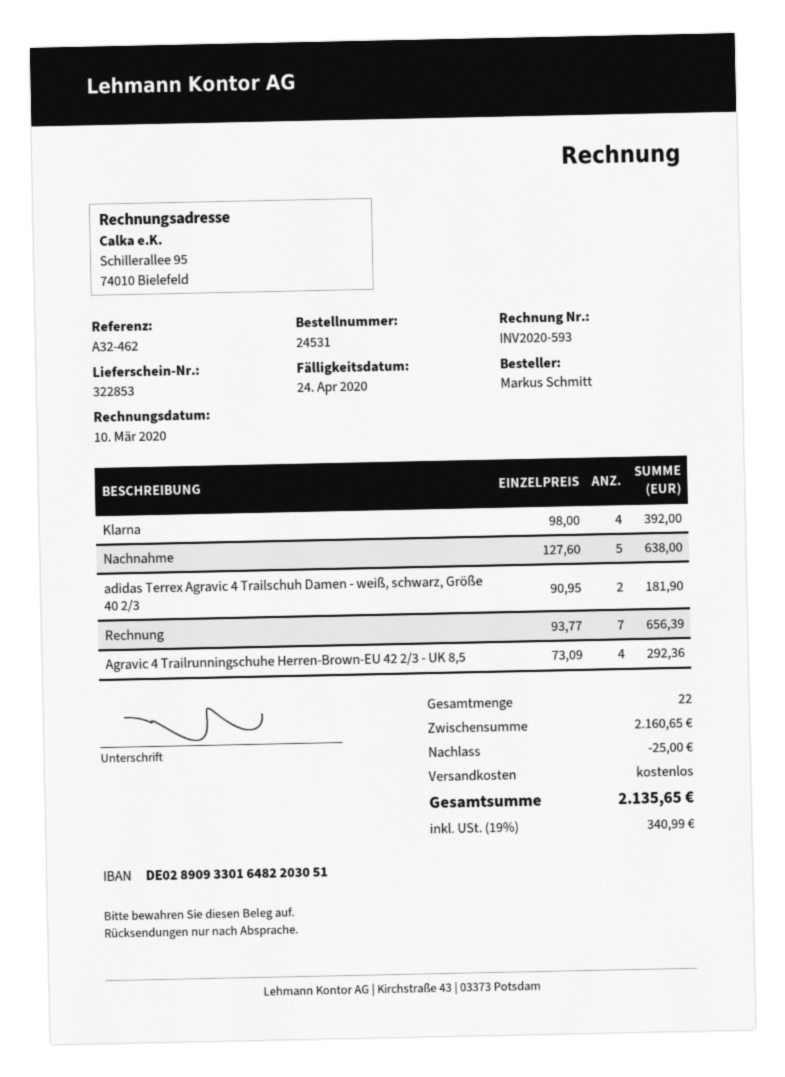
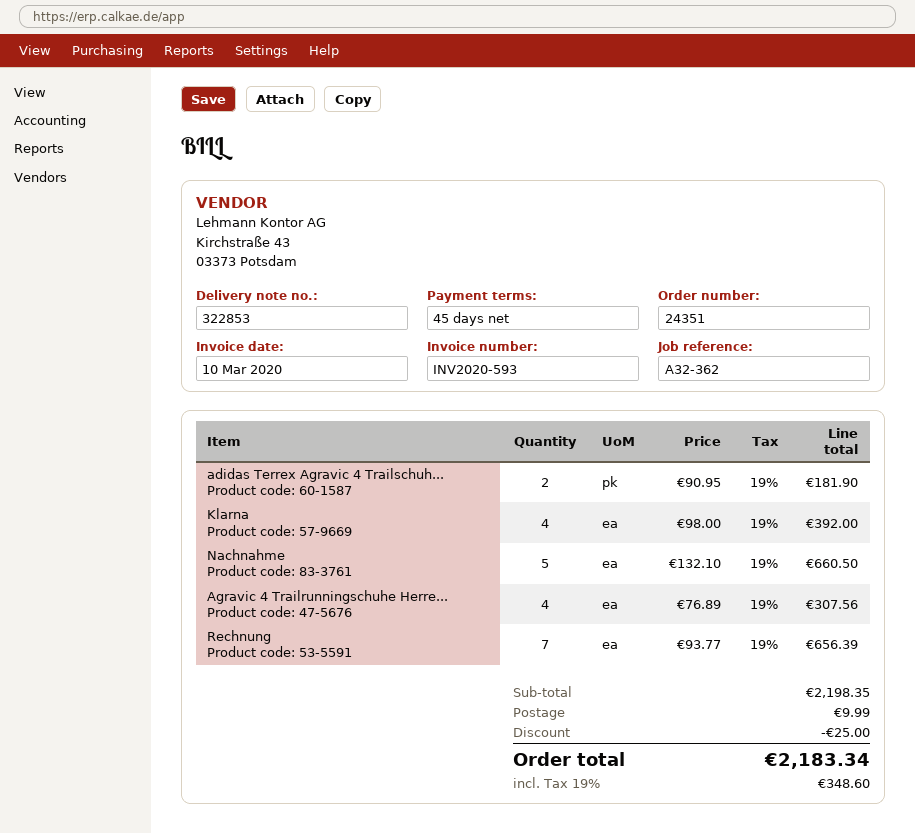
order number: 24531 -> 24351
reference: A32-462 -> A32-362
Nachnahme: 5 x 127.60 = 638.00 -> 5 x 132.10 = 660.50
Agravic 4 Trailrunningschuhe Herren-Brown-EU 42 2/3 - UK 8,5: 4 x 73.09 = 292.36 -> 4 x 76.89 = 307.56
subtotal: 2160.65 -> 2198.35
shipping: 0.00 -> 9.99
tax: 19% = 340.99 -> 19% = 348.60
total: 2135.65 -> 2183.34

